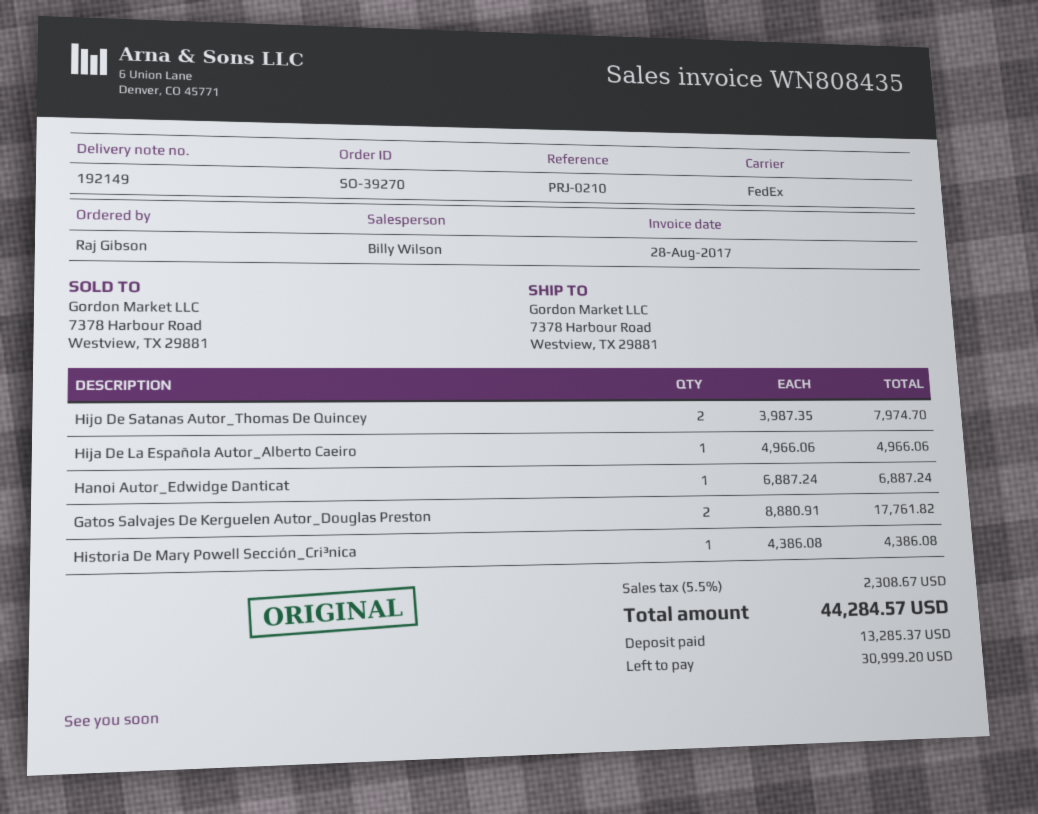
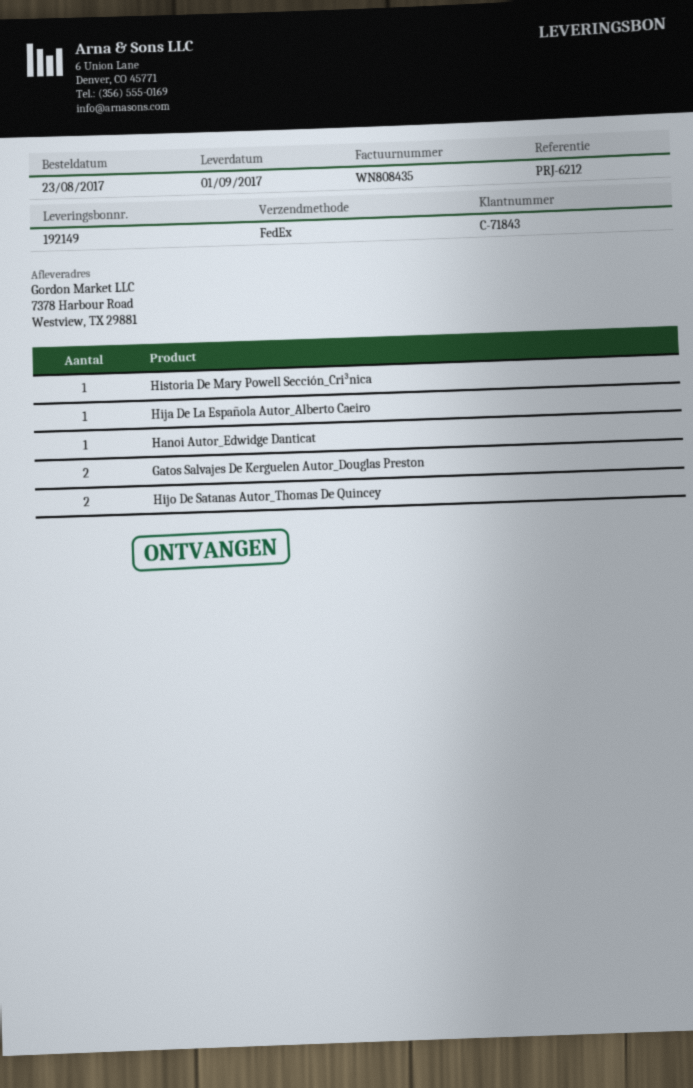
reference: PRJ-0210 -> PRJ-6212

